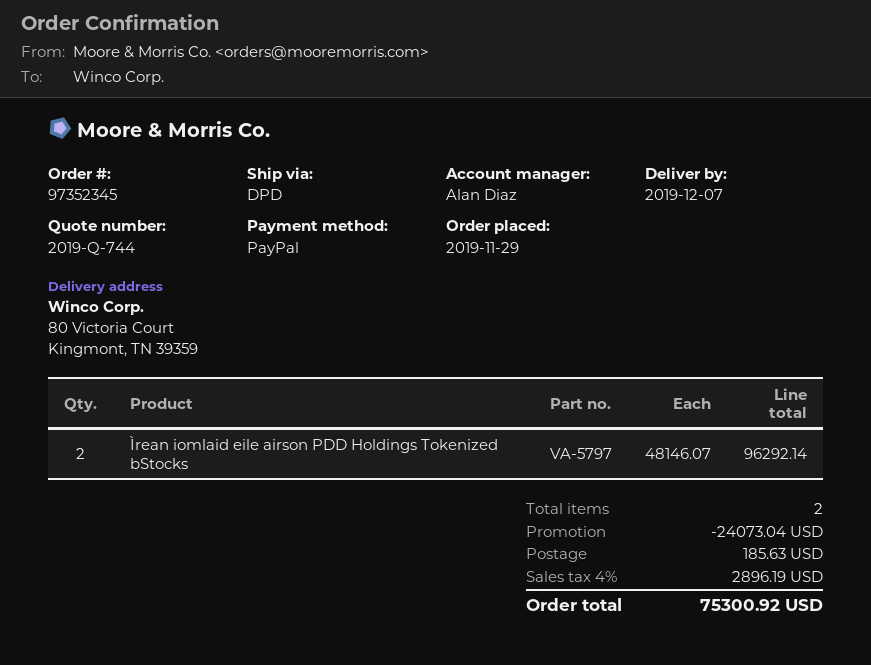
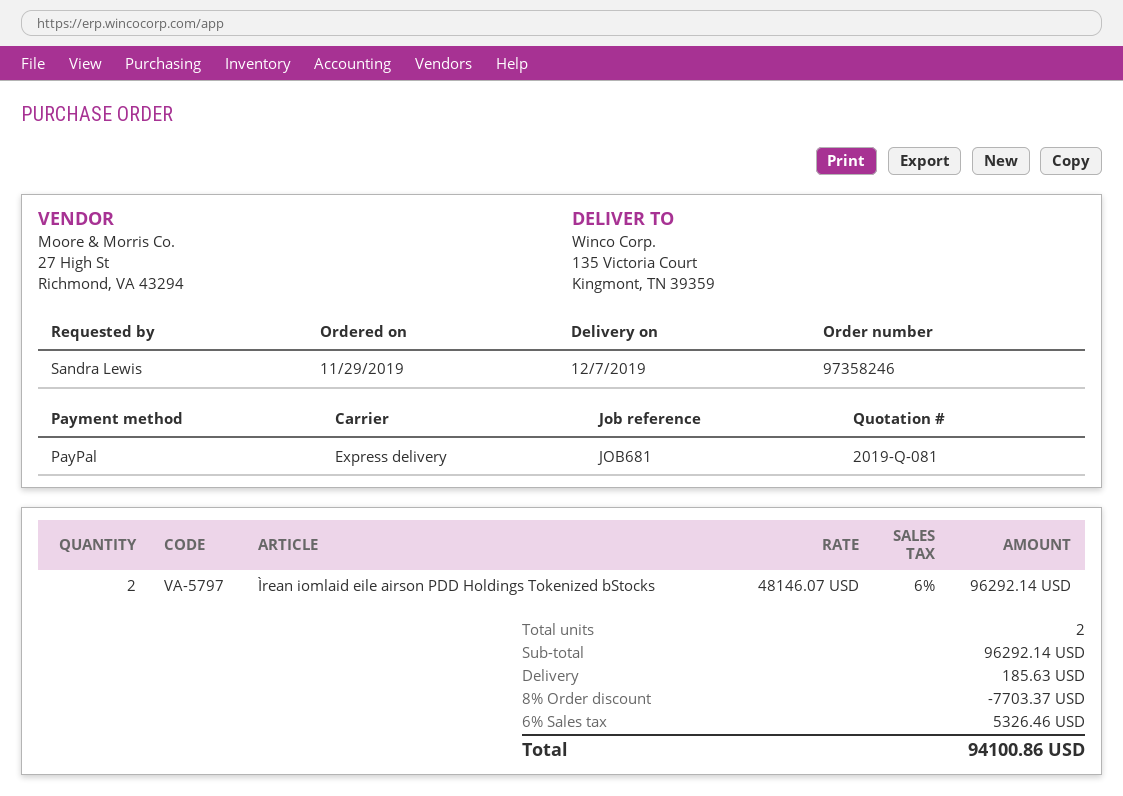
quote number: 2019-Q-744 -> 2019-Q-081
order number: 97352345 -> 97358246
shipping method: DPD -> express
ship to: 80 Victoria Court, Kingmont, TN 39359 -> 135 Victoria Court, Kingmont, TN 39359
discount: 24073.04 -> 7703.37
tax: 4% = 2896.19 -> 6% = 5326.46
total: 75300.92 -> 94100.86

